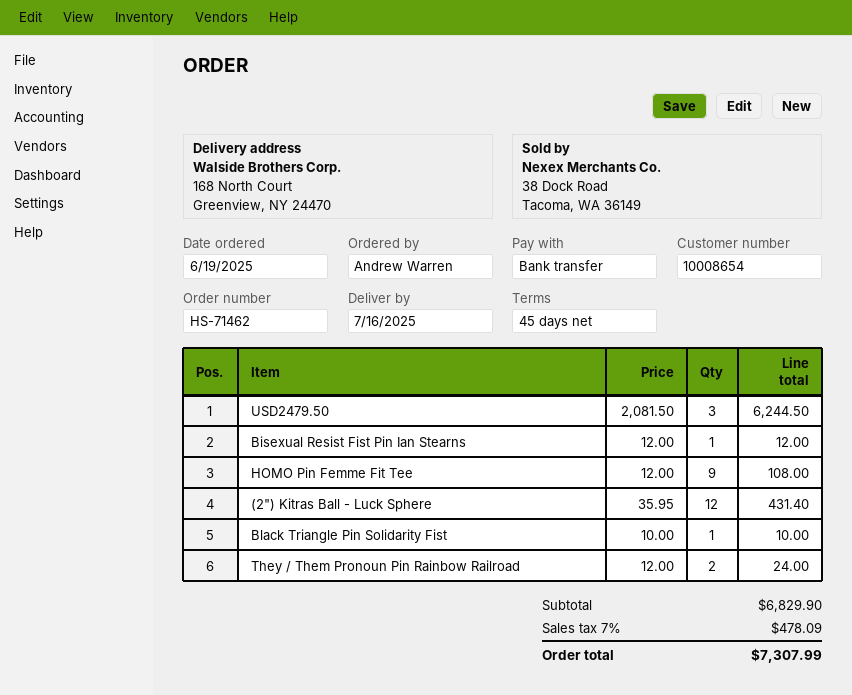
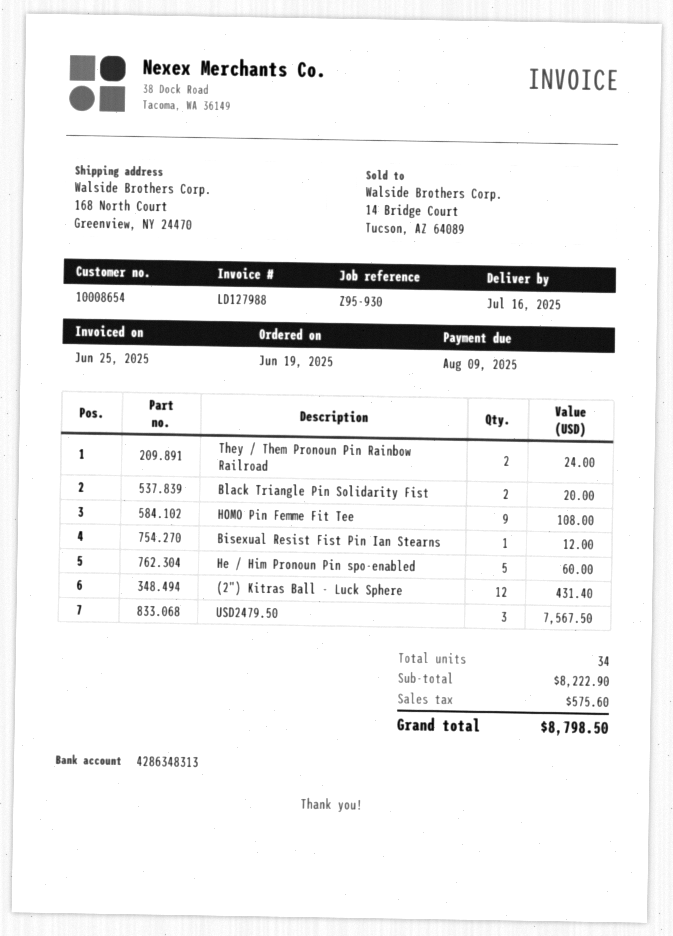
USD2479.50: 3 for 6244.50 -> 3 for 7567.50
Black Triangle Pin Solidarity Fist: 1 for 10.00 -> 2 for 20.00
He / Him Pronoun Pin spo-enabled: none -> 5 for 60.00
subtotal: 6829.90 -> 8222.90
tax: 478.09 -> 575.60
total: 7307.99 -> 8798.50

